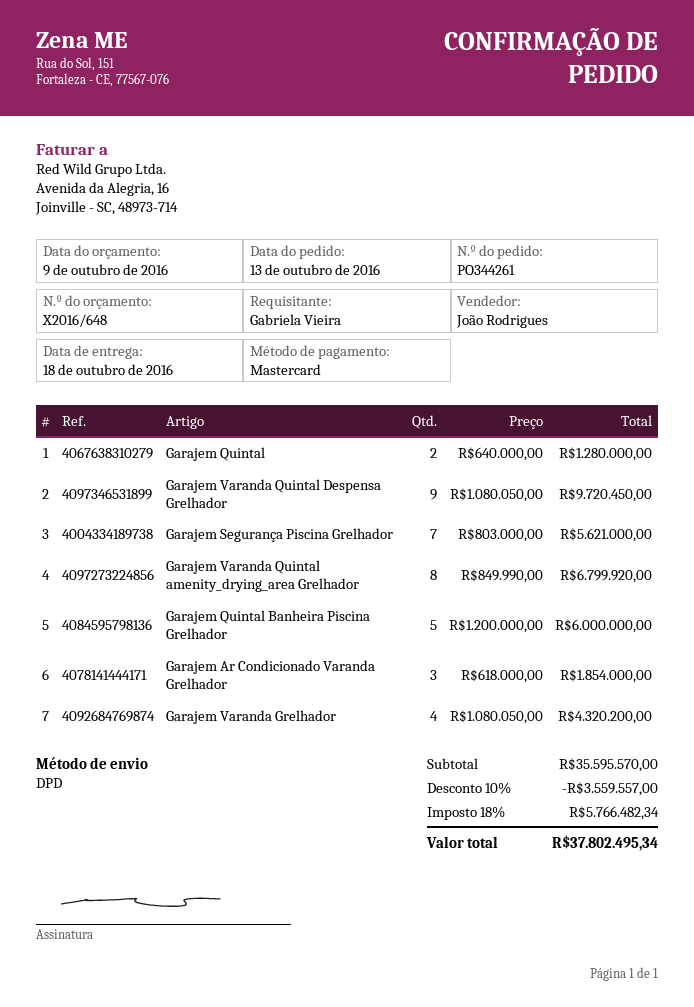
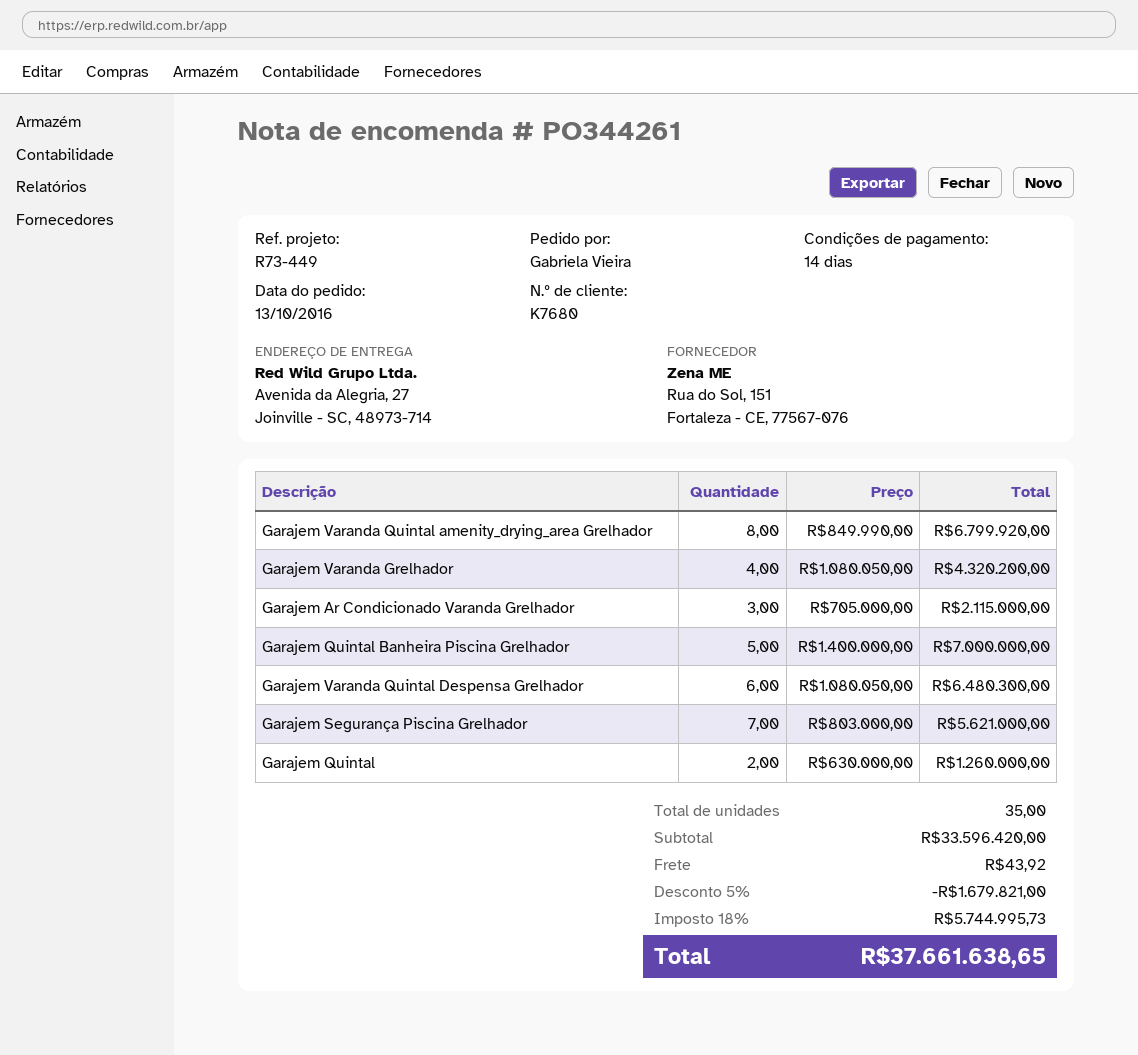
Garajem Quintal: 2 x 640000.00 = 1280000.00 -> 2 x 630000.00 = 1260000.00
Garajem Varanda Quintal Despensa Grelhador: 9 x 1080050.00 = 9720450.00 -> 6 x 1080050.00 = 6480300.00
Garajem Quintal Banheira Piscina Grelhador: 5 x 1200000.00 = 6000000.00 -> 5 x 1400000.00 = 7000000.00
Garajem Ar Condicionado Varanda Grelhador: 3 x 618000.00 = 1854000.00 -> 3 x 705000.00 = 2115000.00
subtotal: 35595570.00 -> 33596420.00
discount: 10% = 3559557.00 -> 5% = 1679821.00
shipping: none -> 43.92
tax: 18% = 5766482.34 -> 18% = 5744995.73
total: 37802495.34 -> 37661638.65

